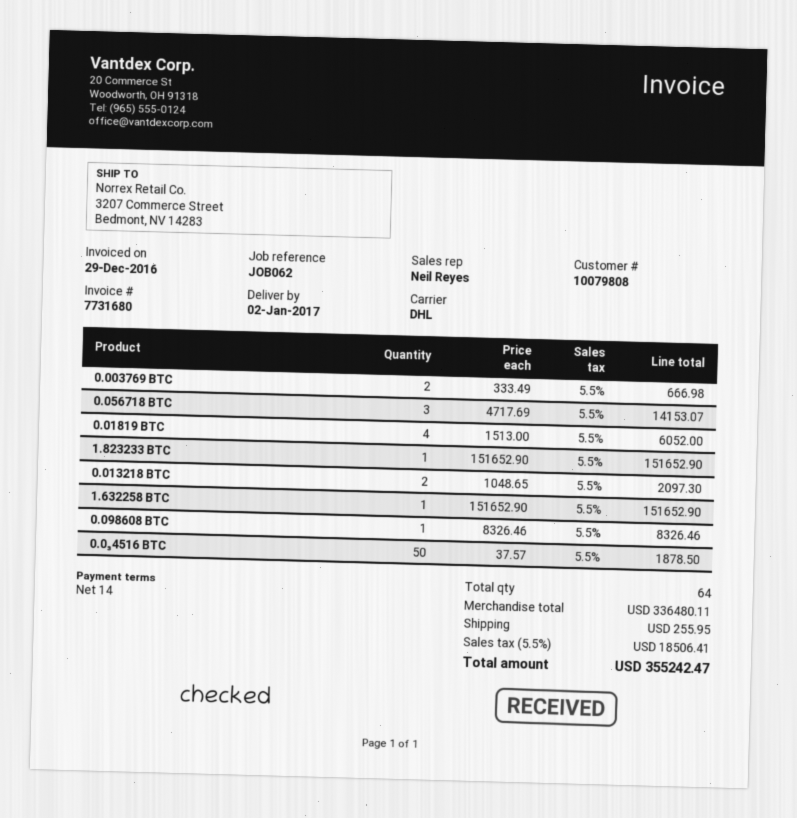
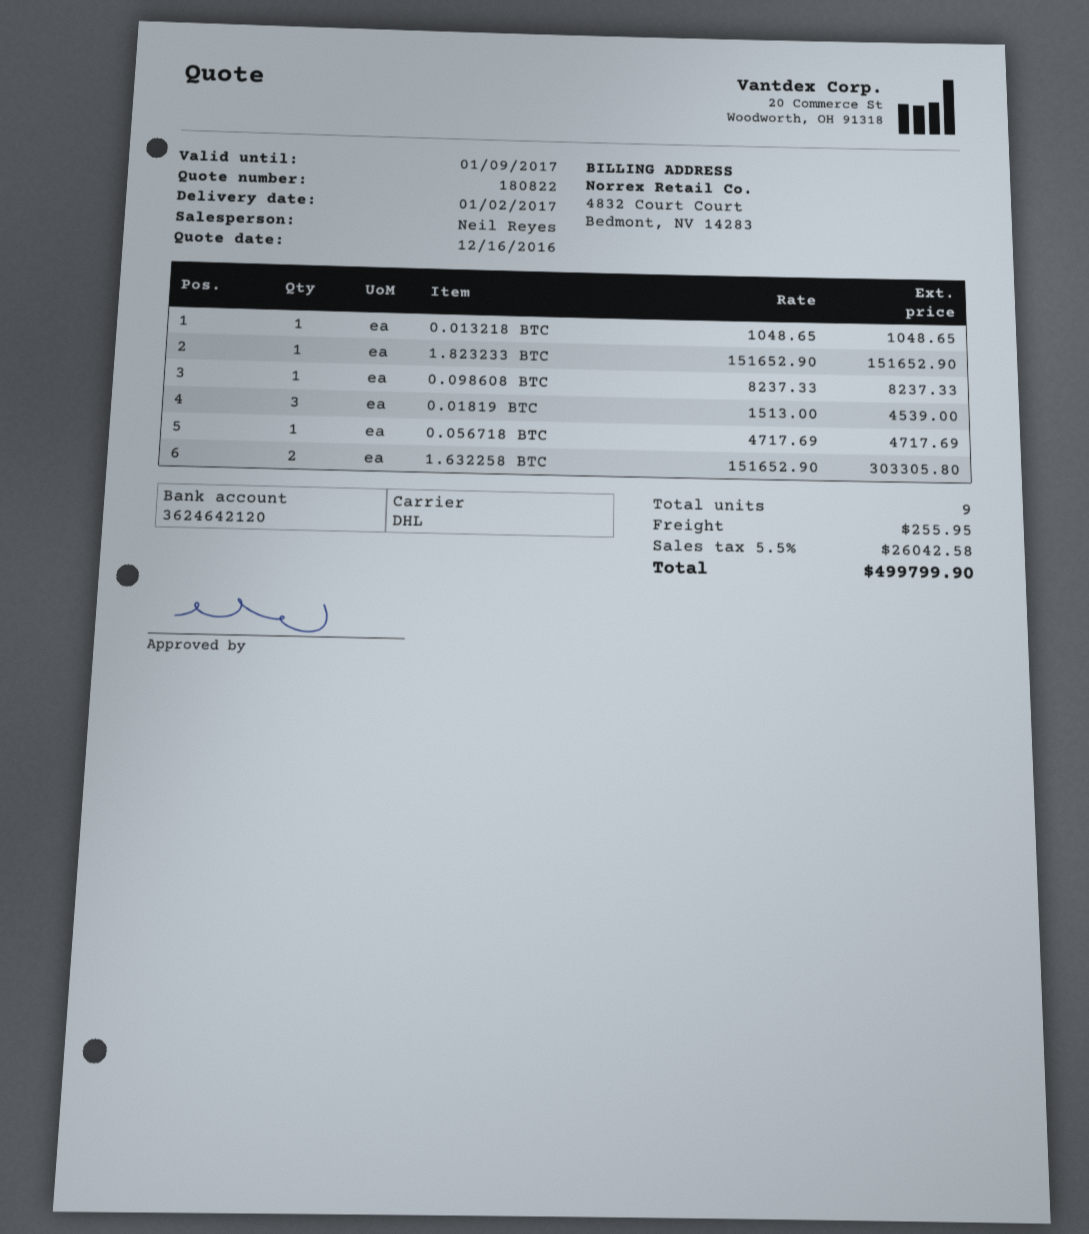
0.003769 BTC: 2 x 333.49 = 666.98 -> none
0.056718 BTC: 3 x 4717.69 = 14153.07 -> 1 x 4717.69 = 4717.69
0.01819 BTC: 4 x 1513.00 = 6052.00 -> 3 x 1513.00 = 4539.00
0.013218 BTC: 2 x 1048.65 = 2097.30 -> 1 x 1048.65 = 1048.65
1.632258 BTC: 1 x 151652.90 = 151652.90 -> 2 x 151652.90 = 303305.80
0.098608 BTC: 1 x 8326.46 = 8326.46 -> 1 x 8237.33 = 8237.33
0.0₃4516 BTC: 50 x 37.57 = 1878.50 -> none
total quantity: 64 -> 9
tax: 5.5% = 18506.41 -> 5.5% = 26042.58
total: 355242.47 -> 499799.90

